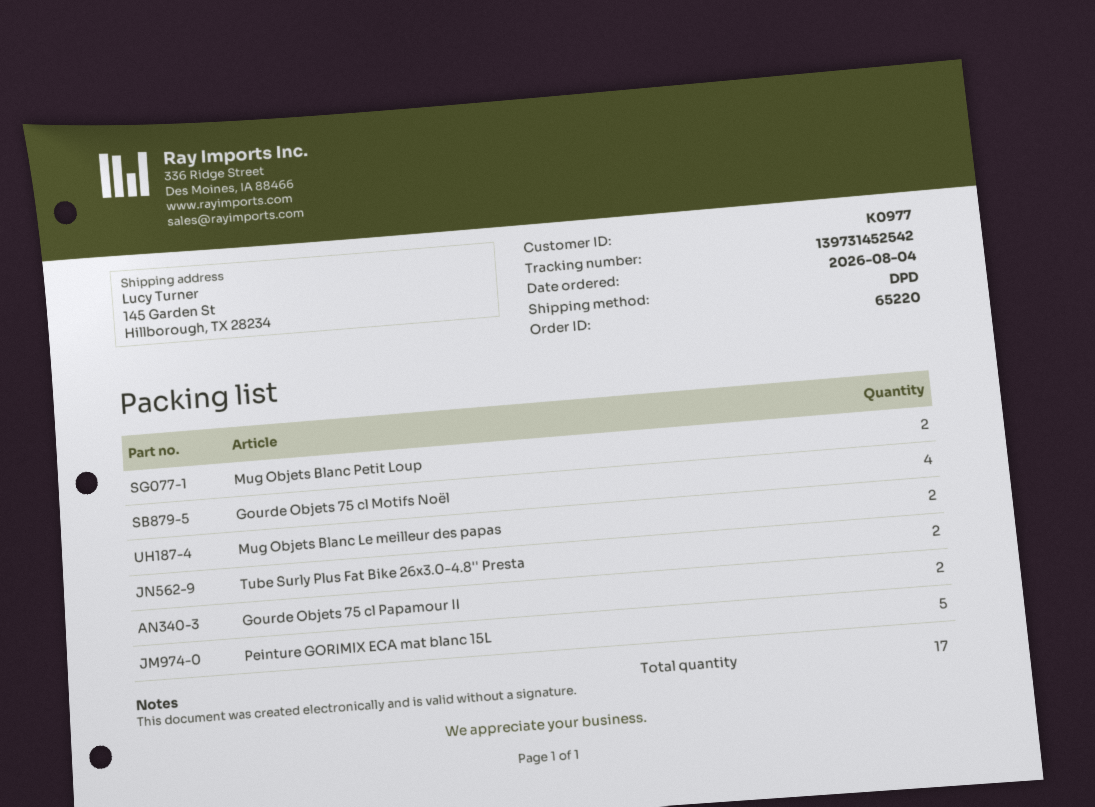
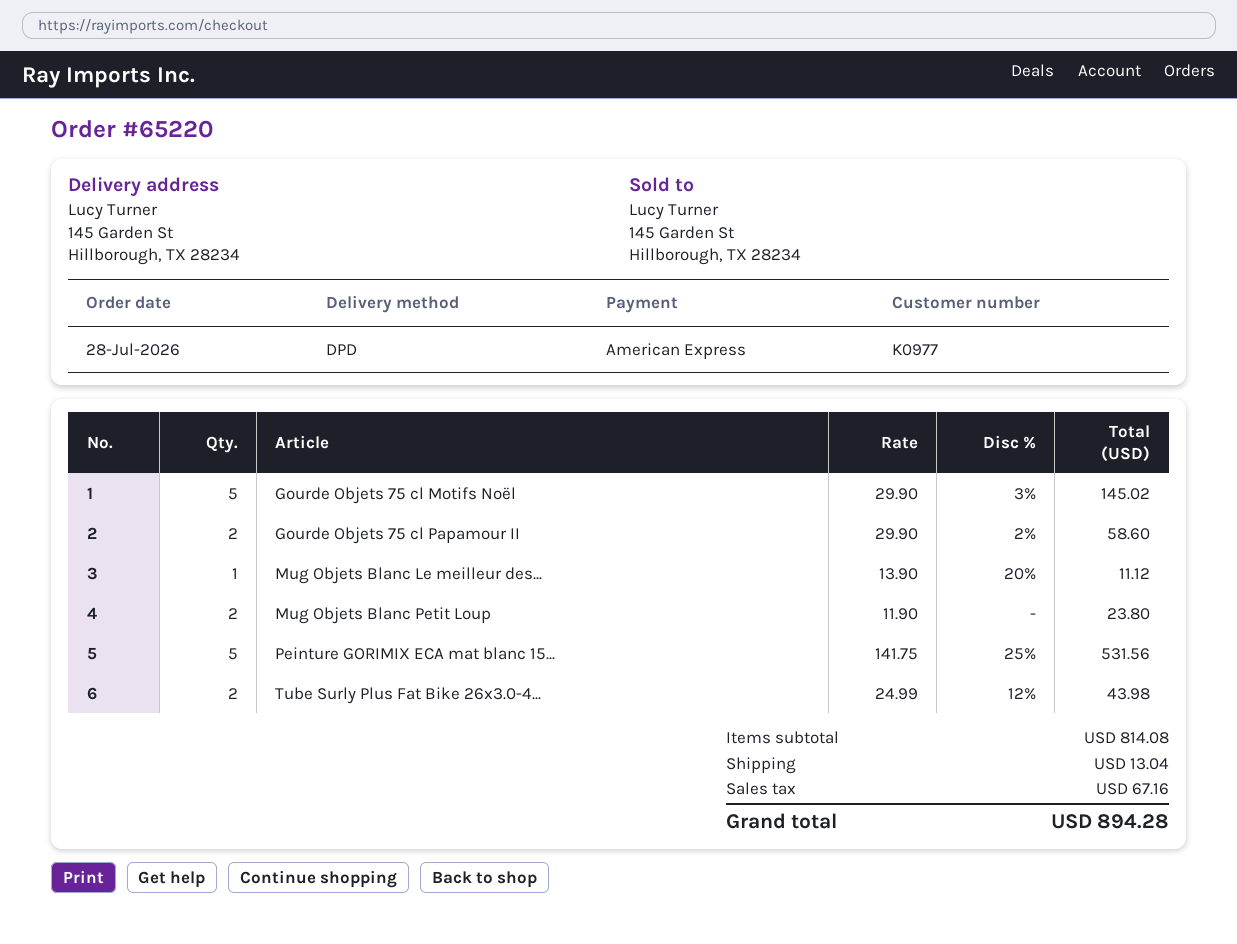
order date: 2026-08-04 -> 2026-07-28
Gourde Objets 75 cl Motifs Noël: 4 -> 5
Mug Objets Blanc Le meilleur des papas: 2 -> 1

